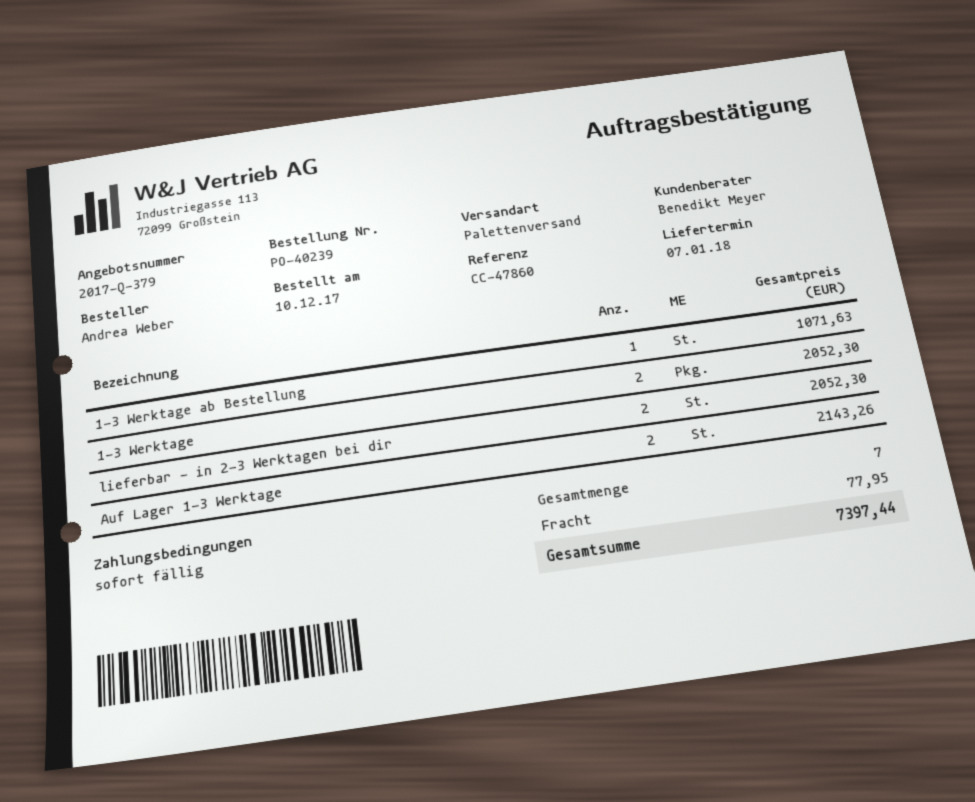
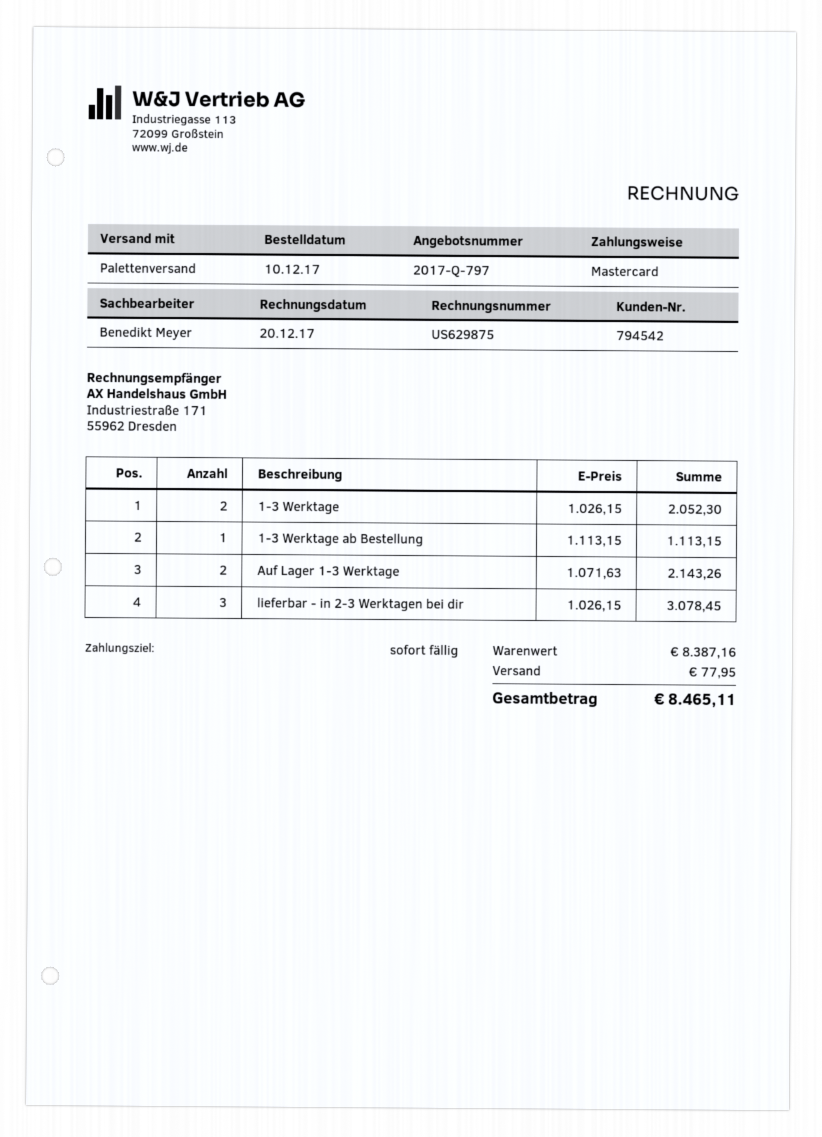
quote number: 2017-Q-379 -> 2017-Q-797
1-3 Werktage ab Bestellung: 1 for 1071.63 -> 1 for 1113.15
lieferbar - in 2-3 Werktagen bei dir: 2 for 2052.30 -> 3 for 3078.45
total: 7397.44 -> 8465.11

